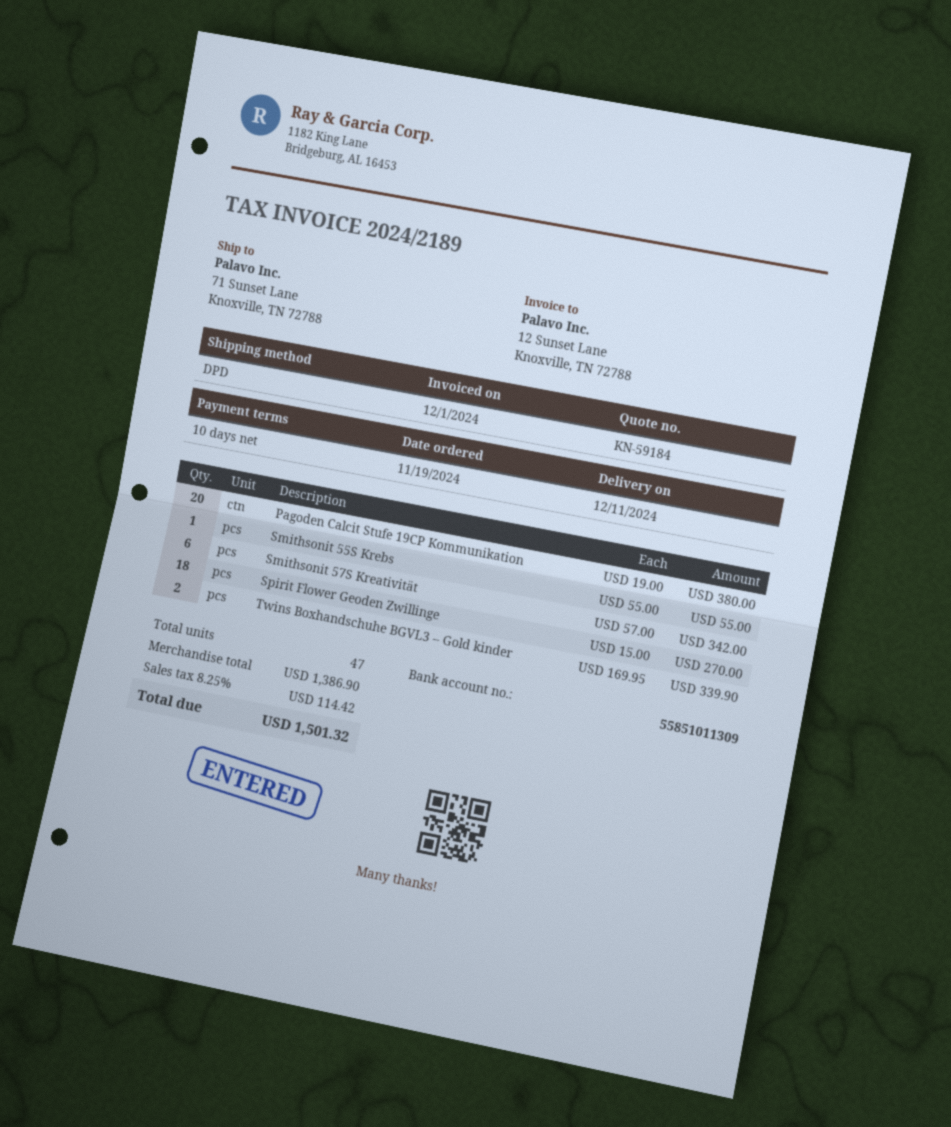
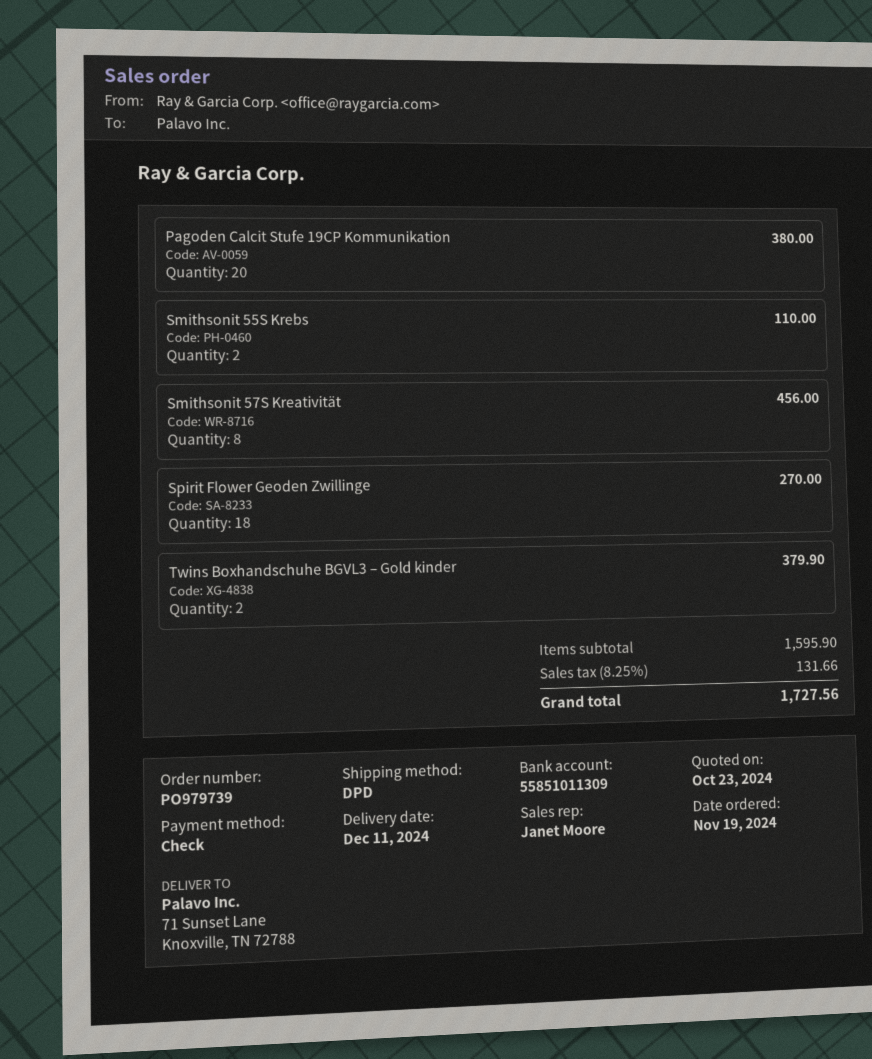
Smithsonit 55S Krebs: 1 for 55.00 -> 2 for 110.00
Smithsonit 57S Kreativität: 6 for 342.00 -> 8 for 456.00
Twins Boxhandschuhe BGVL3 – Gold kinder: 2 for 339.90 -> 2 for 379.90
subtotal: 1386.90 -> 1595.90
tax: 8.25% = 114.42 -> 8.25% = 131.66
total: 1501.32 -> 1727.56

